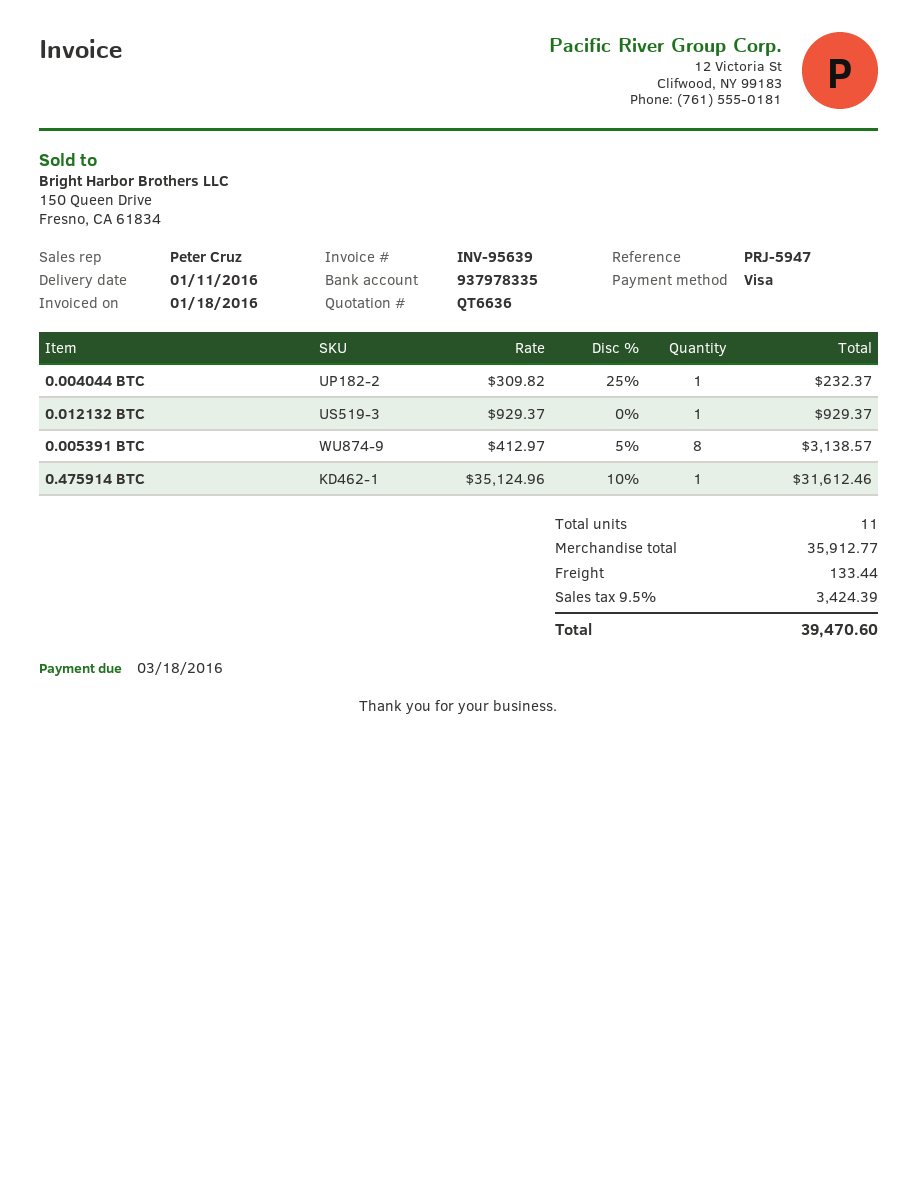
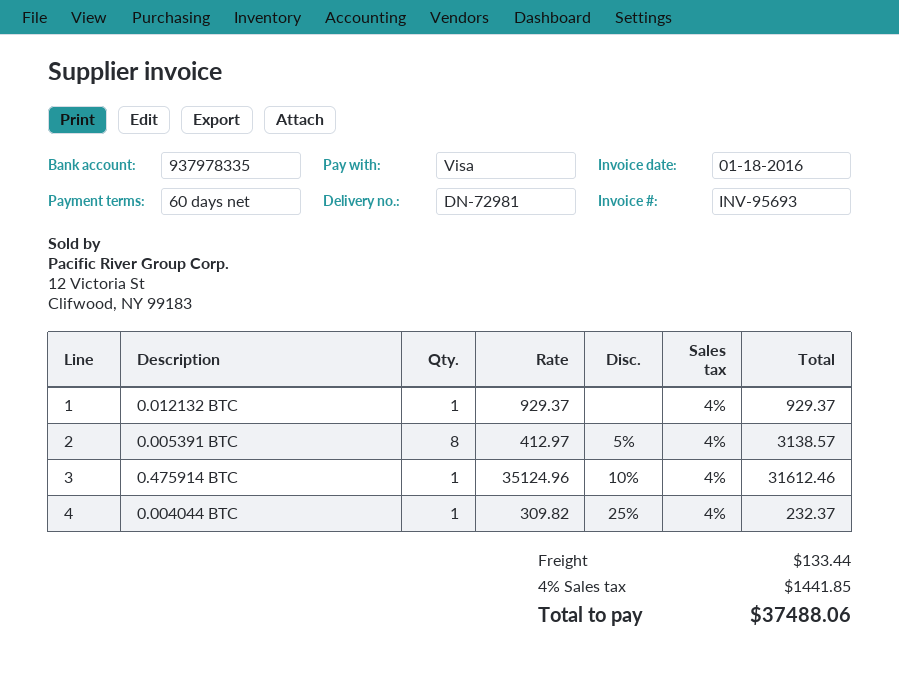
invoice number: INV-95639 -> INV-95693
tax: 9.5% = 3424.39 -> 4% = 1441.85
total: 39470.60 -> 37488.06

